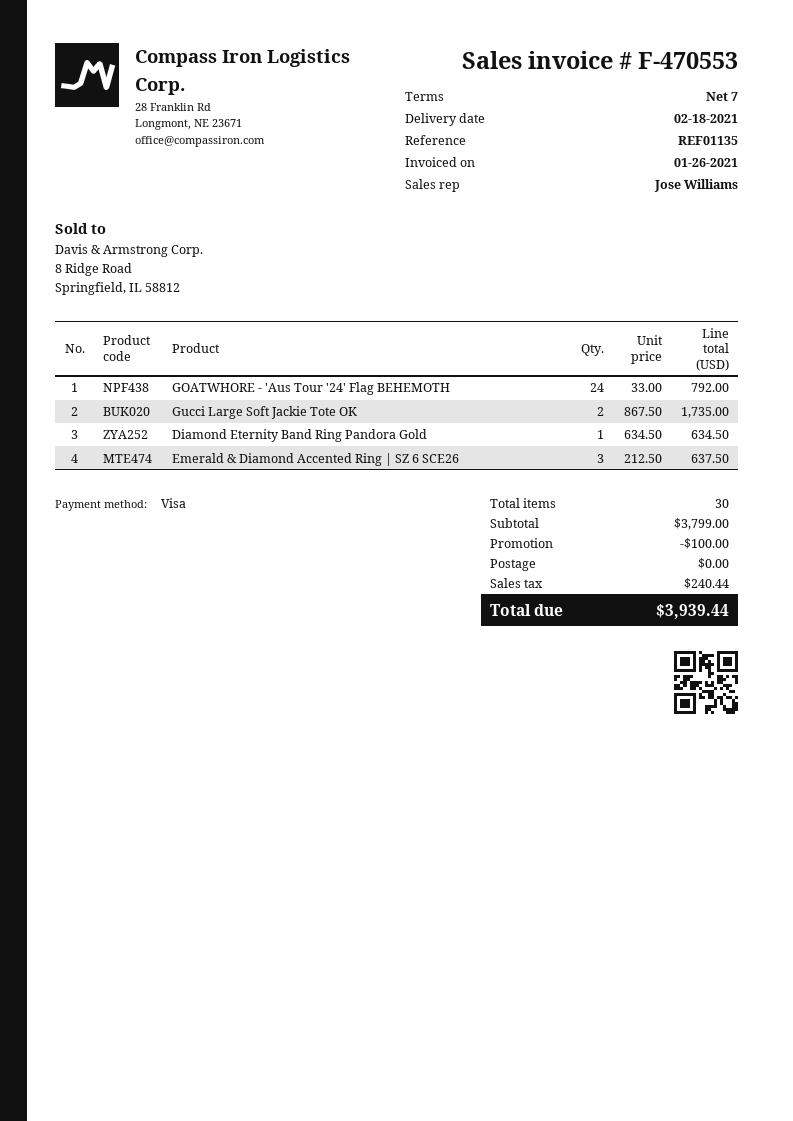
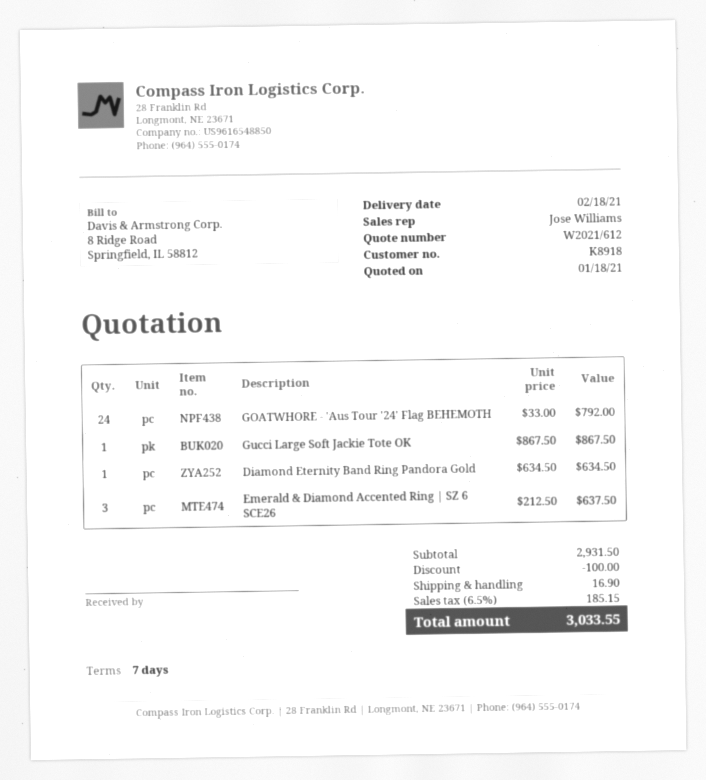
Gucci Large Soft Jackie Tote OK: 2 x 867.50 = 1735.00 -> 1 x 867.50 = 867.50
subtotal: 3799.00 -> 2931.50
shipping: 0.00 -> 16.90
tax: 240.44 -> 185.15
total: 3939.44 -> 3033.55

